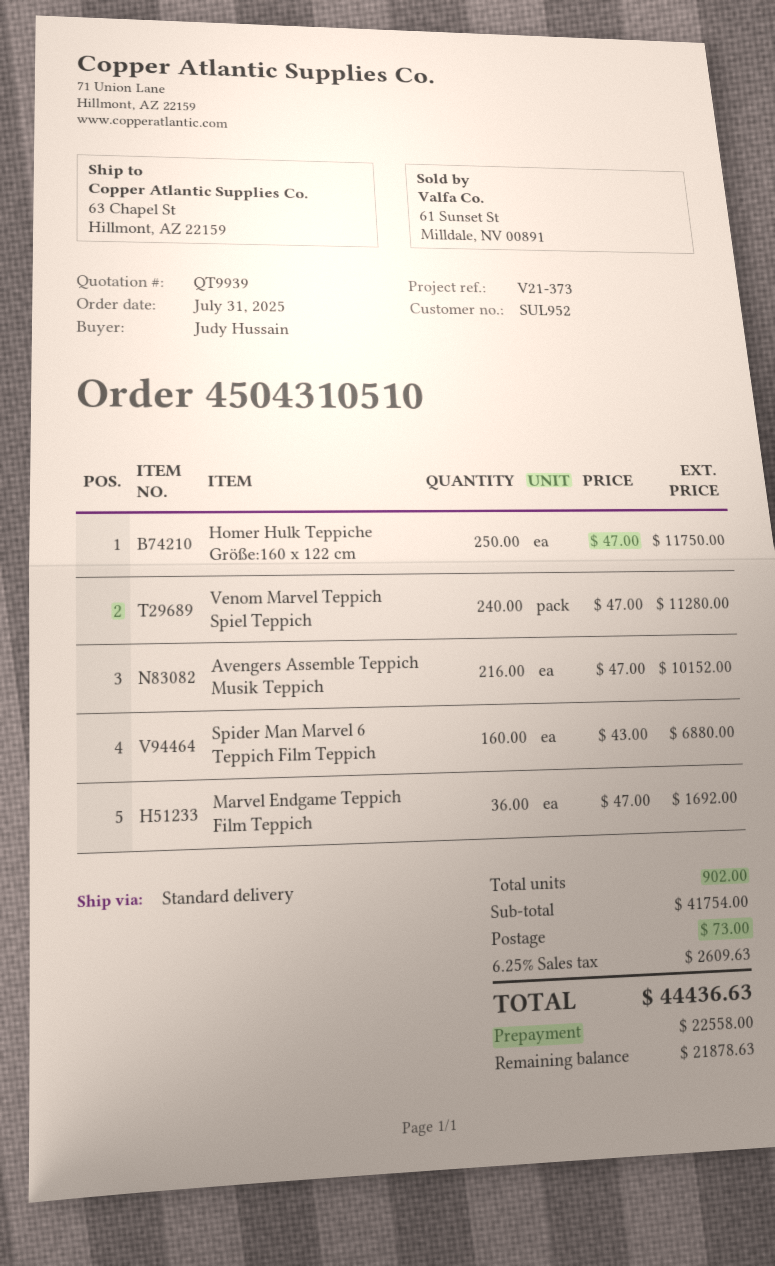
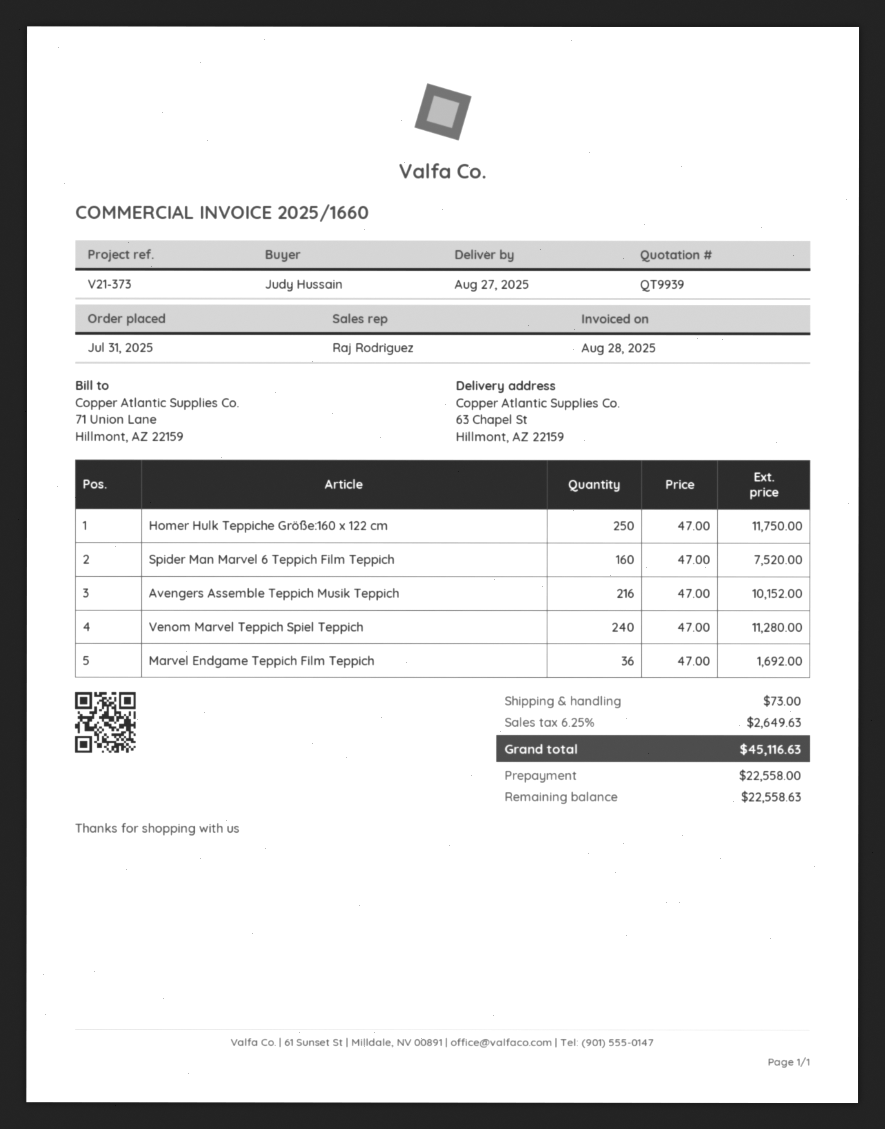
Spider Man Marvel 6 Teppich Film Teppich: 160 x 43.00 = 6880.00 -> 160 x 47.00 = 7520.00
tax: 6.25% = 2609.63 -> 6.25% = 2649.63
total: 44436.63 -> 45116.63
balance: 21878.63 -> 22558.63

